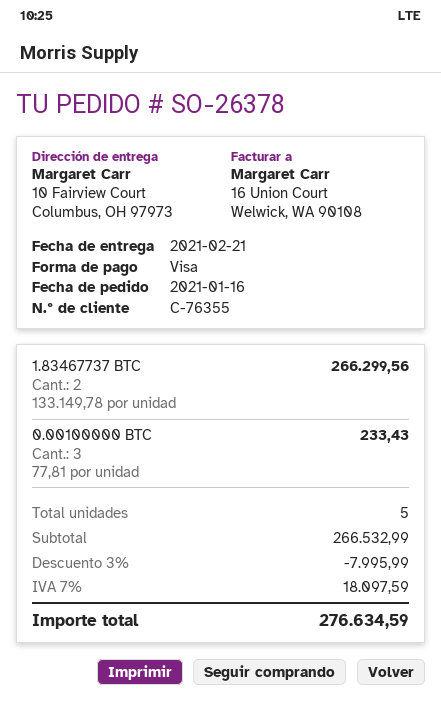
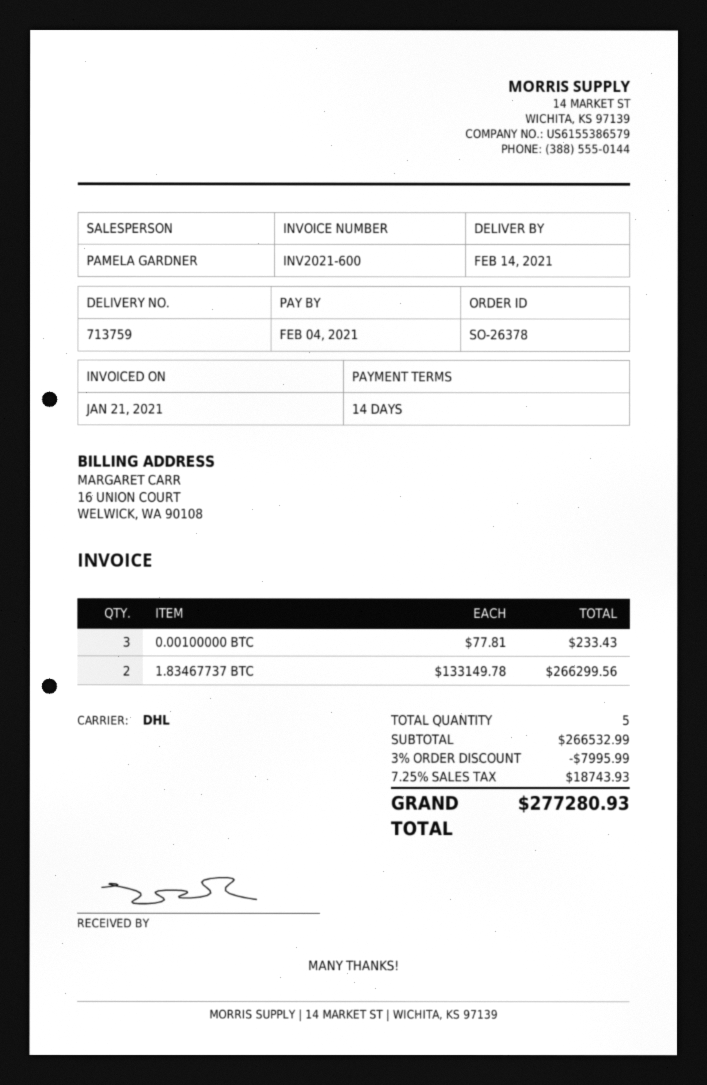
delivery date: 2021-02-21 -> 2021-02-14
tax: 7% = 18097.59 -> 7.25% = 18743.93
total: 276634.59 -> 277280.93

